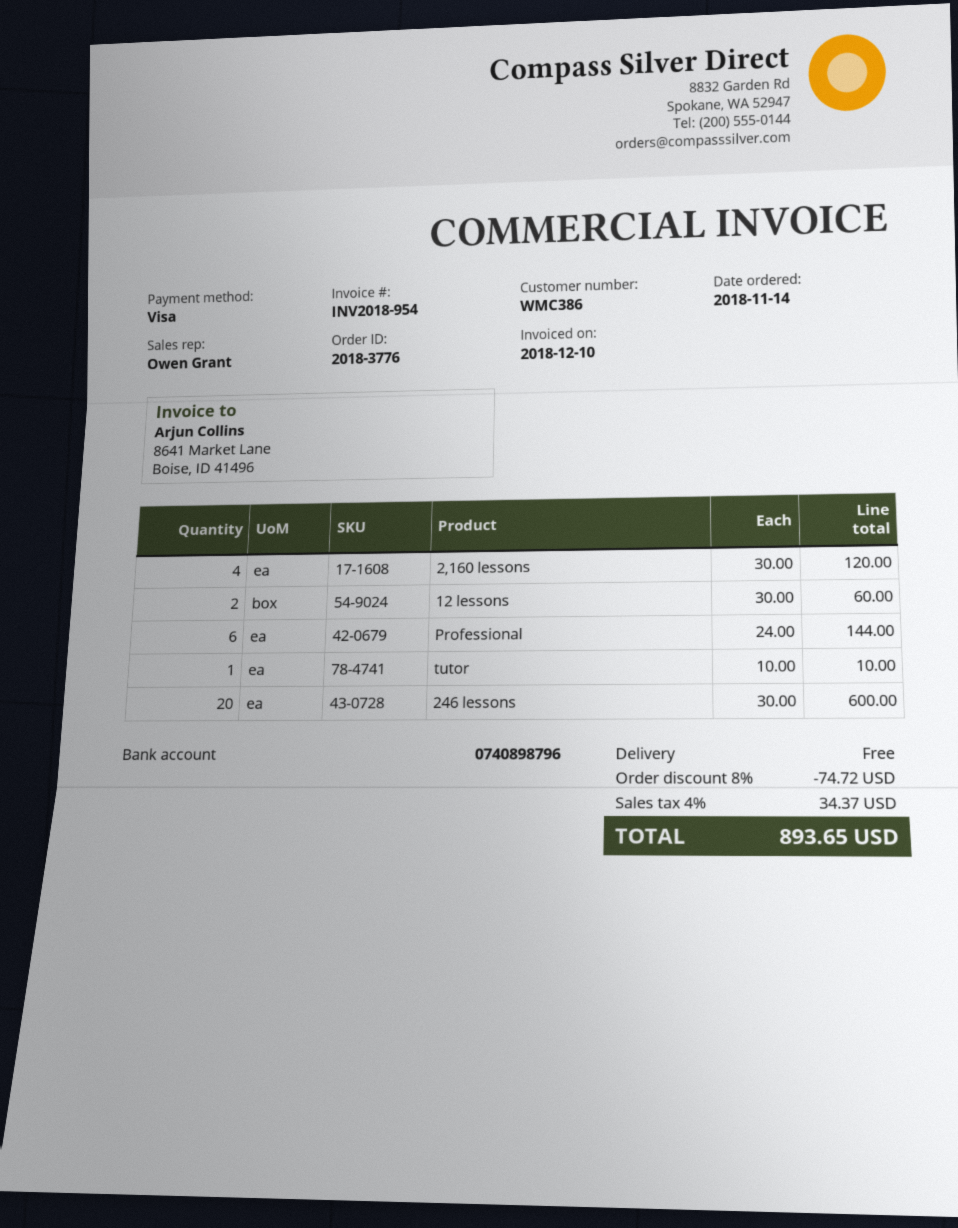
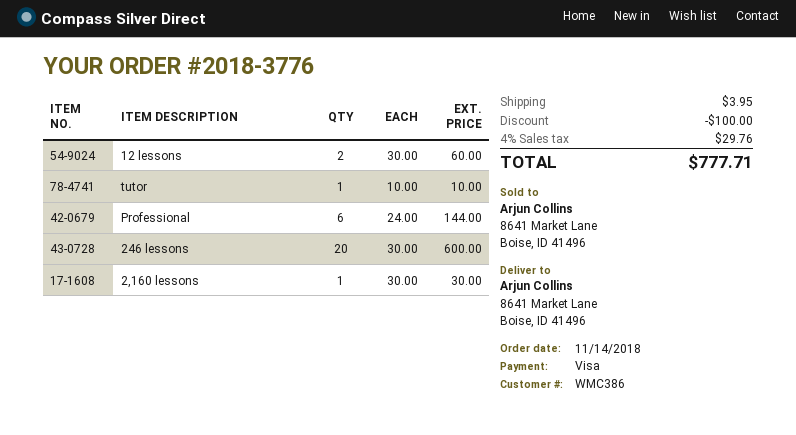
2,160 lessons: 4 x 30.00 = 120.00 -> 1 x 30.00 = 30.00
discount: 74.72 -> 100.00
shipping: 0.00 -> 3.95
tax: 4% = 34.37 -> 4% = 29.76
total: 893.65 -> 777.71

